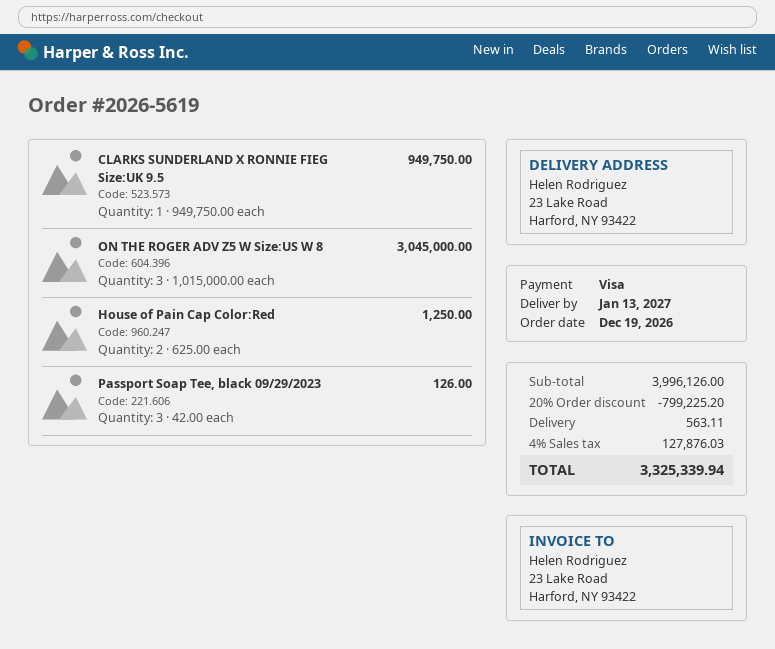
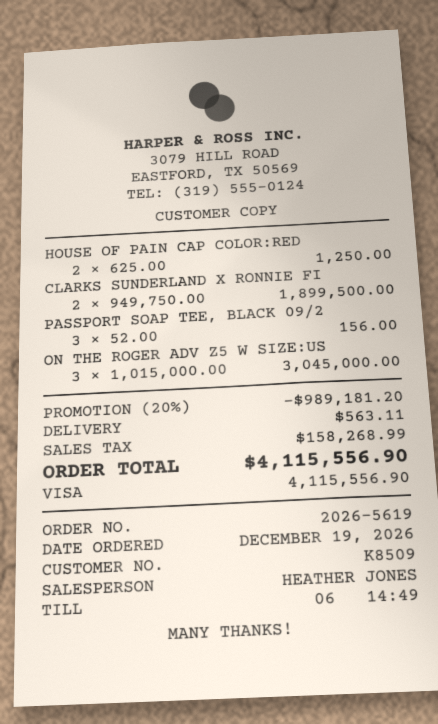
CLARKS SUNDERLAND X RONNIE FIEG Size:UK 9.5: 1 x 949750.00 = 949750.00 -> 2 x 949750.00 = 1899500.00
Passport Soap Tee, black 09/29/2023: 3 x 42.00 = 126.00 -> 3 x 52.00 = 156.00
discount: 20% = 799225.20 -> 20% = 989181.20
tax: 127876.03 -> 158268.99
total: 3325339.94 -> 4115556.90

